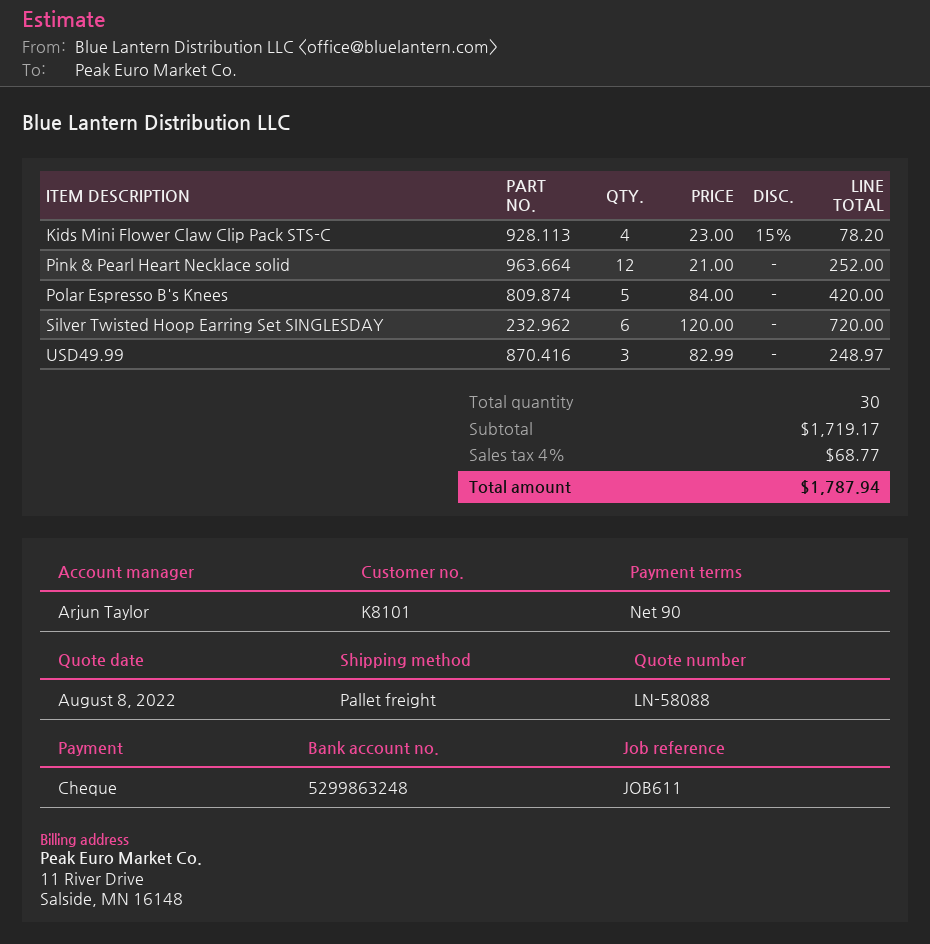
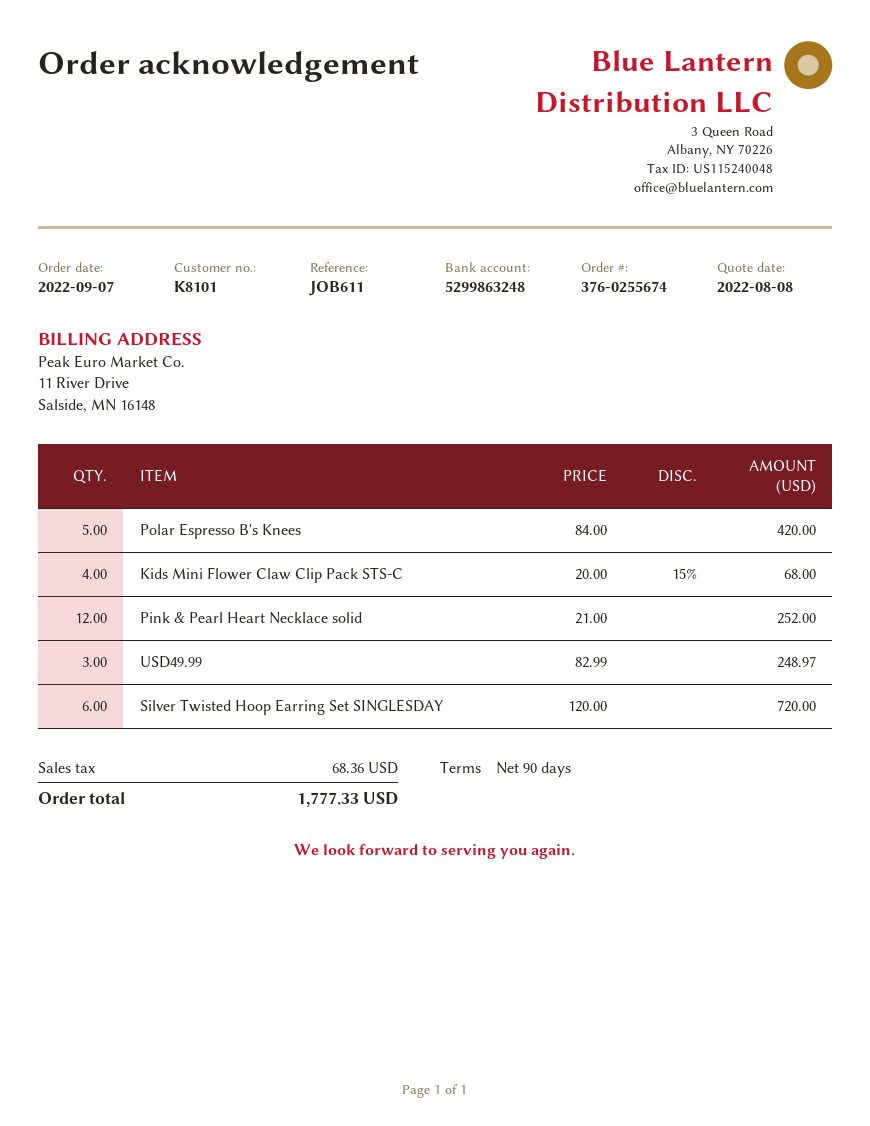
Kids Mini Flower Claw Clip Pack STS-C: 4 x 23.00 - 15% = 78.20 -> 4 x 20.00 - 15% = 68.00
tax: 68.77 -> 68.36
total: 1787.94 -> 1777.33

